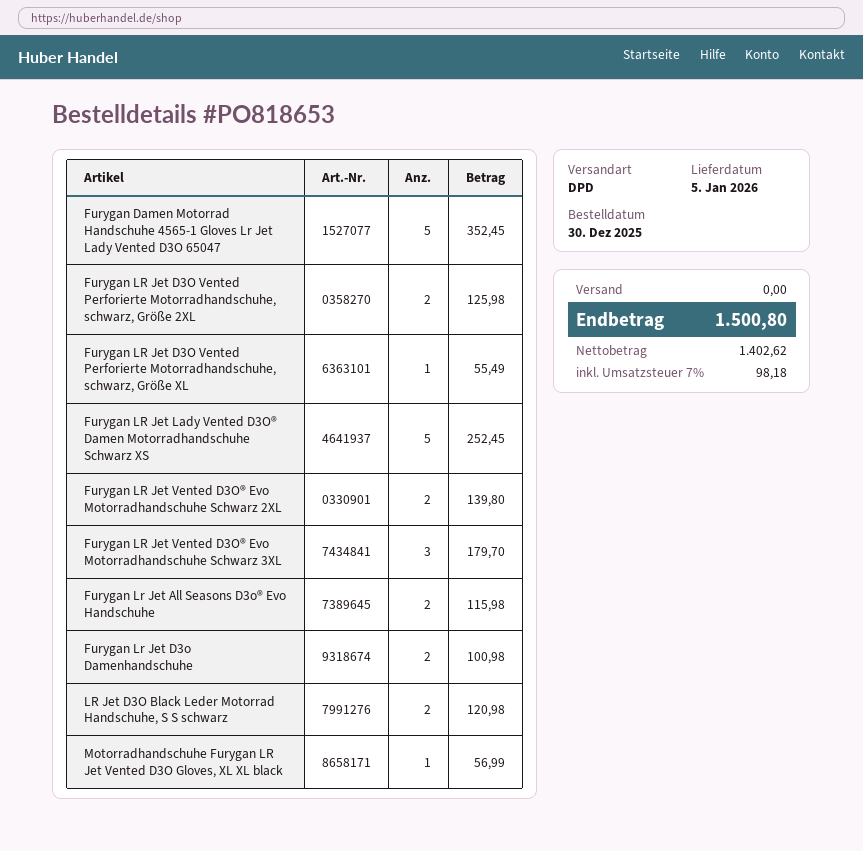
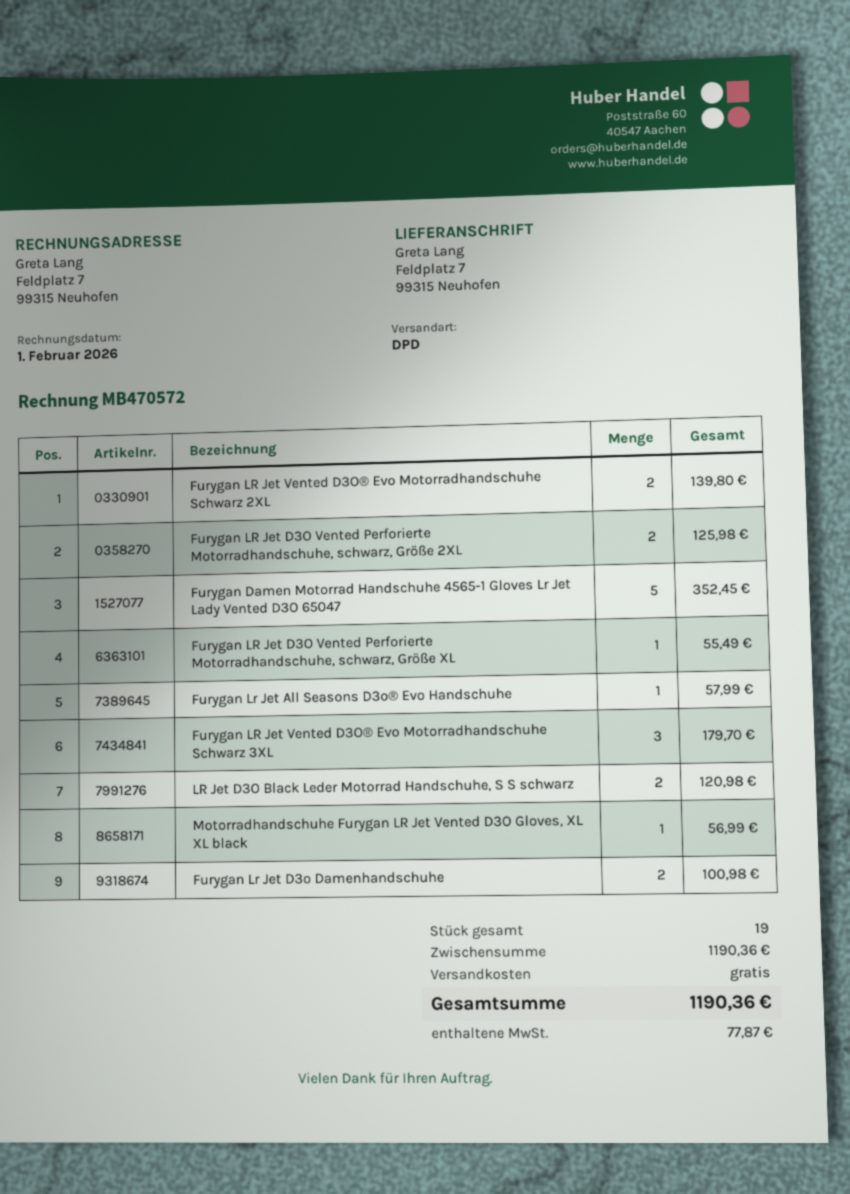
Furygan LR Jet Lady Vented D3O® Damen Motorradhandschuhe Schwarz XS: 5 for 252.45 -> none
Furygan Lr Jet All Seasons D3o® Evo Handschuhe: 2 for 115.98 -> 1 for 57.99
tax: 98.18 -> 77.87
total: 1500.80 -> 1190.36

